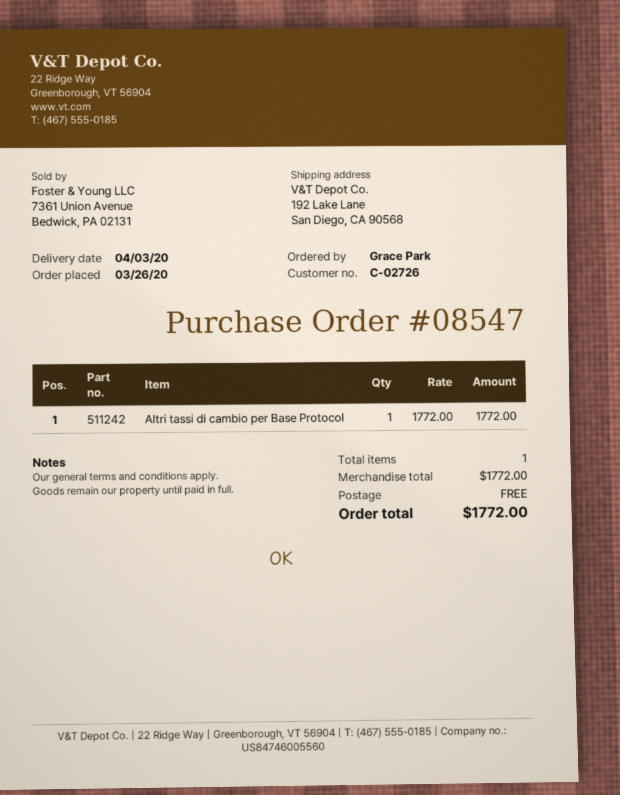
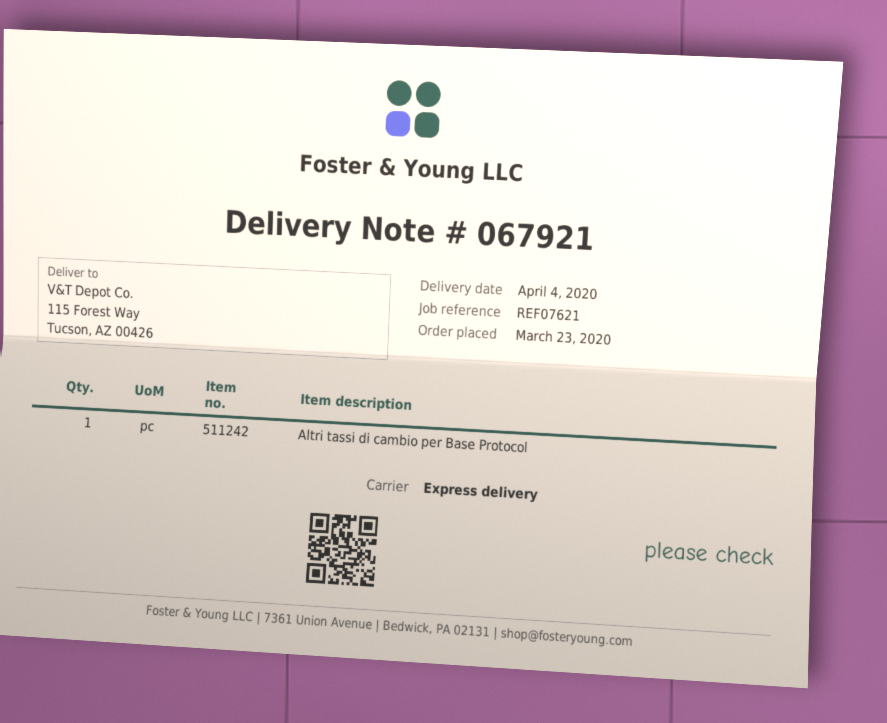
order date: 2020-03-26 -> 2020-03-23
delivery date: 2020-04-03 -> 2020-04-04
ship to: 192 Lake Lane, San Diego, CA 90568 -> 115 Forest Way, Tucson, AZ 00426

